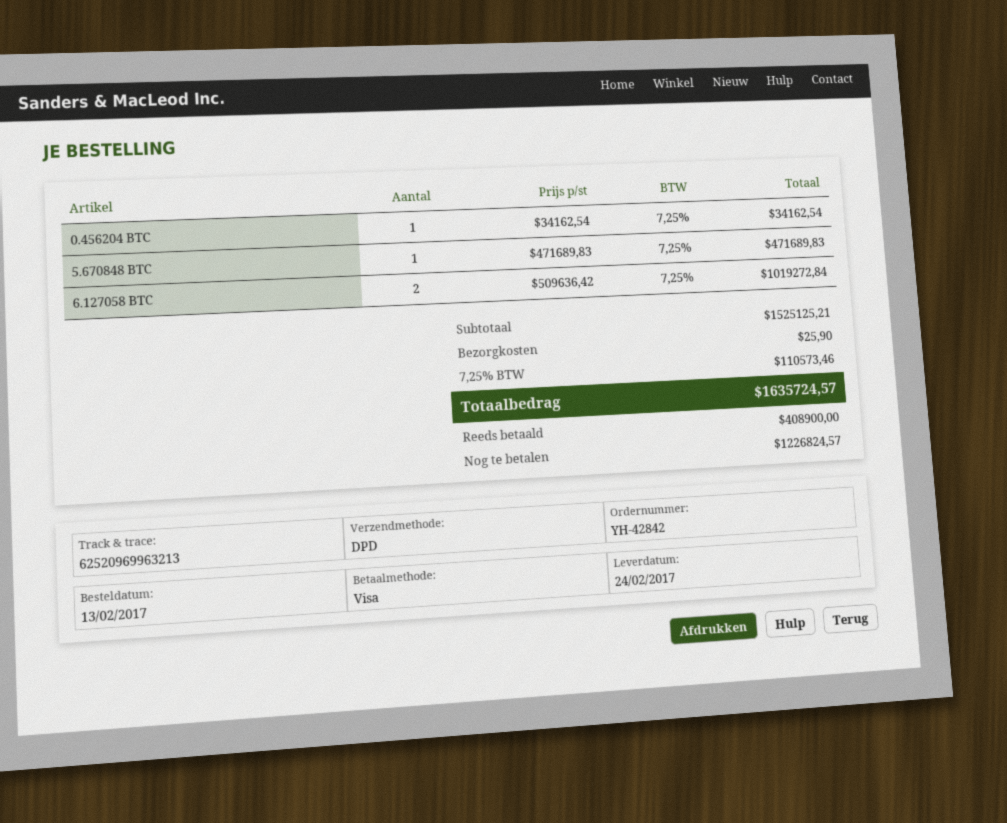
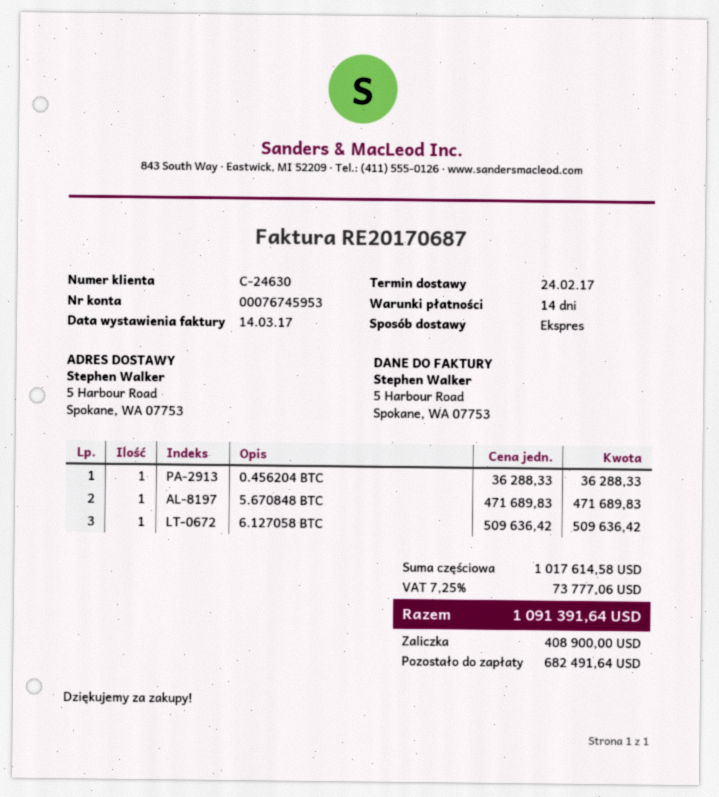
shipping method: DPD -> express
0.456204 BTC: 1 x 34162.54 = 34162.54 -> 1 x 36288.33 = 36288.33
6.127058 BTC: 2 x 509636.42 = 1019272.84 -> 1 x 509636.42 = 509636.42
subtotal: 1525125.21 -> 1017614.58
shipping: 25.90 -> none
tax: 7.25% = 110573.46 -> 7.25% = 73777.06
total: 1635724.57 -> 1091391.64
balance: 1226824.57 -> 682491.64

